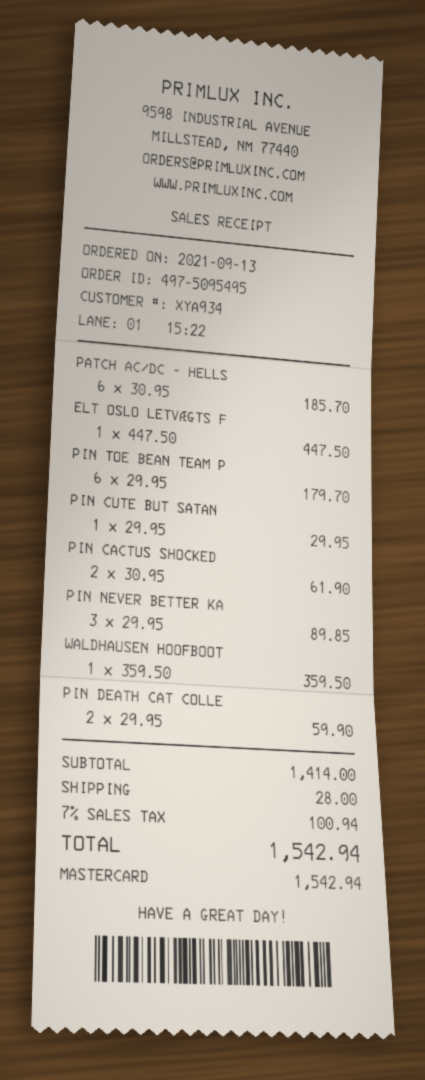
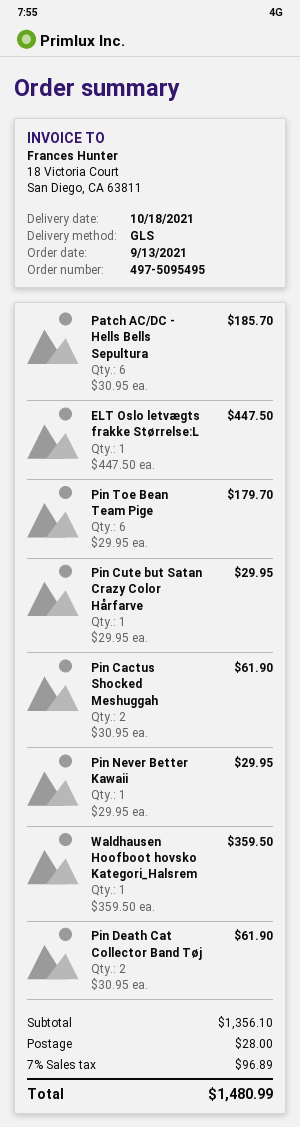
PIN NEVER BETTER KA: 3 x 29.95 = 89.85 -> 1 x 29.95 = 29.95
PIN DEATH CAT COLLE: 2 x 29.95 = 59.90 -> 2 x 30.95 = 61.90
subtotal: 1414.00 -> 1356.10
tax: 7% = 100.94 -> 7% = 96.89
total: 1542.94 -> 1480.99

